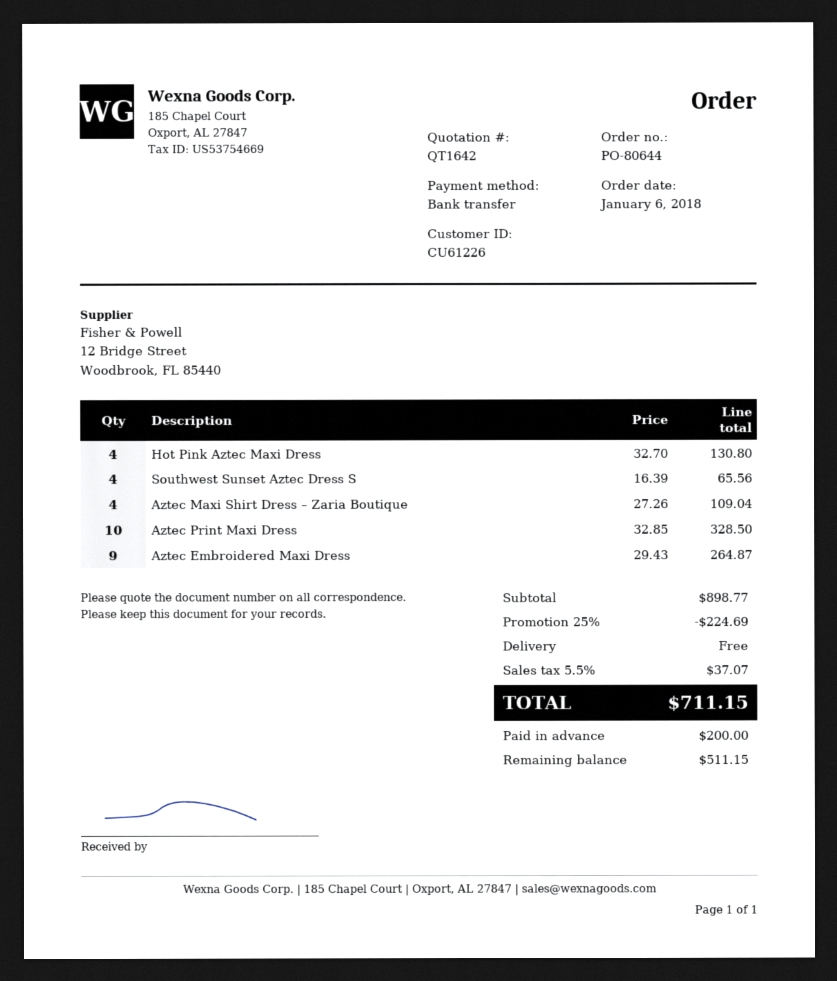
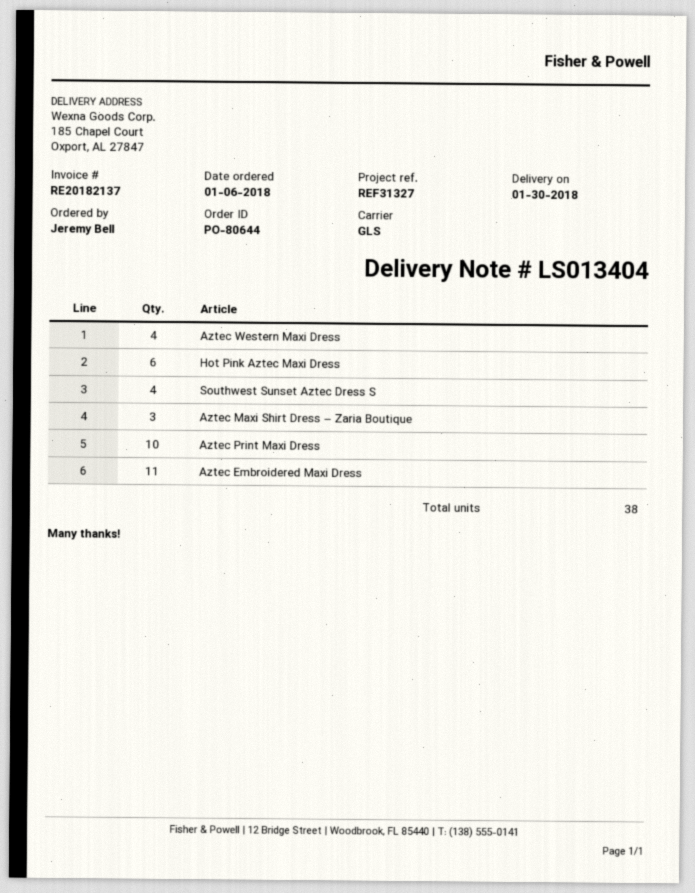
Hot Pink Aztec Maxi Dress: 4 -> 6
Aztec Maxi Shirt Dress – Zaria Boutique: 4 -> 3
Aztec Embroidered Maxi Dress: 9 -> 11
Aztec Western Maxi Dress: none -> 4

